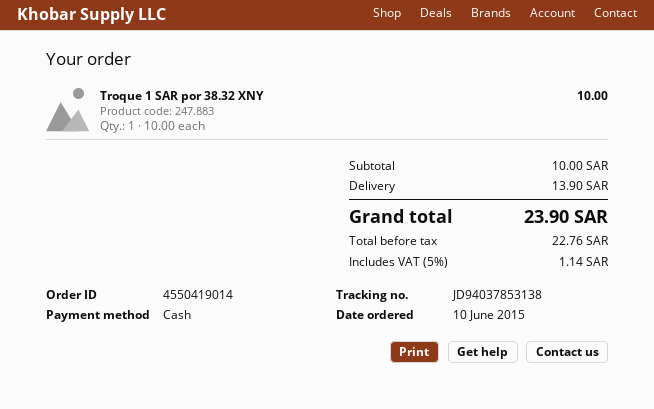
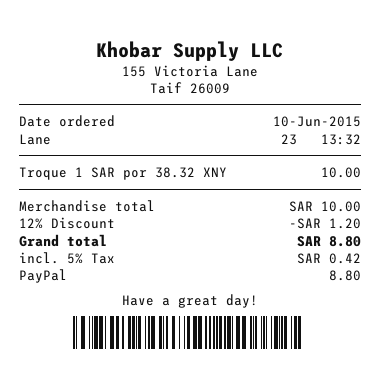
payment method: cash -> PayPal
discount: none -> 12% = 1.20
shipping: 13.90 -> none
tax: 5% = 1.14 -> 5% = 0.42
total: 23.90 -> 8.80

